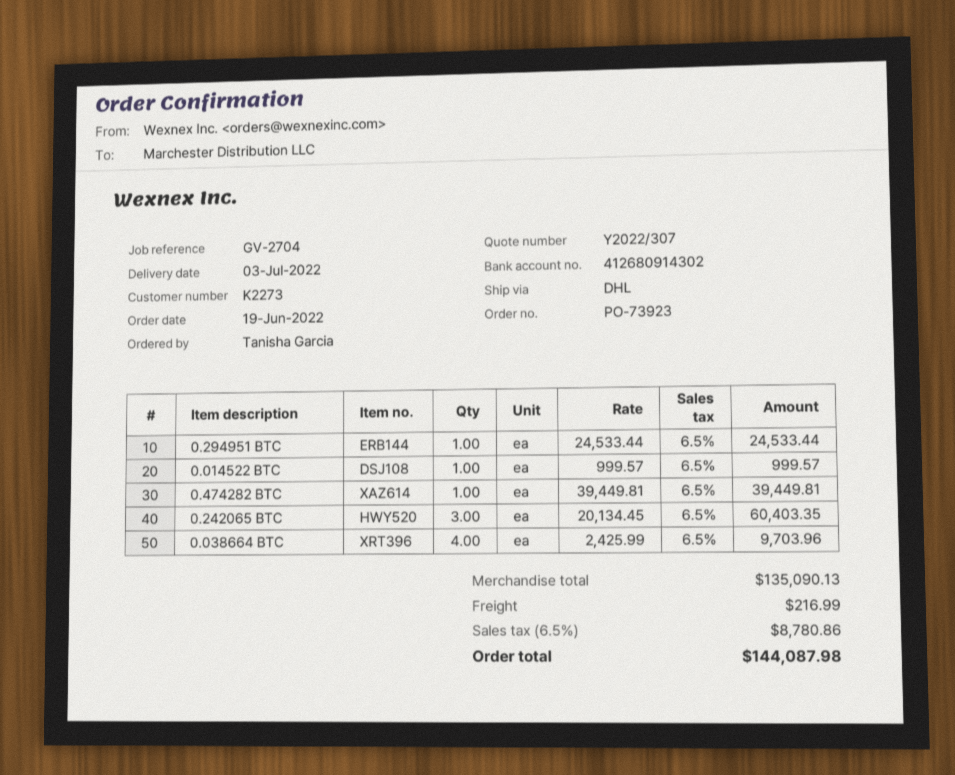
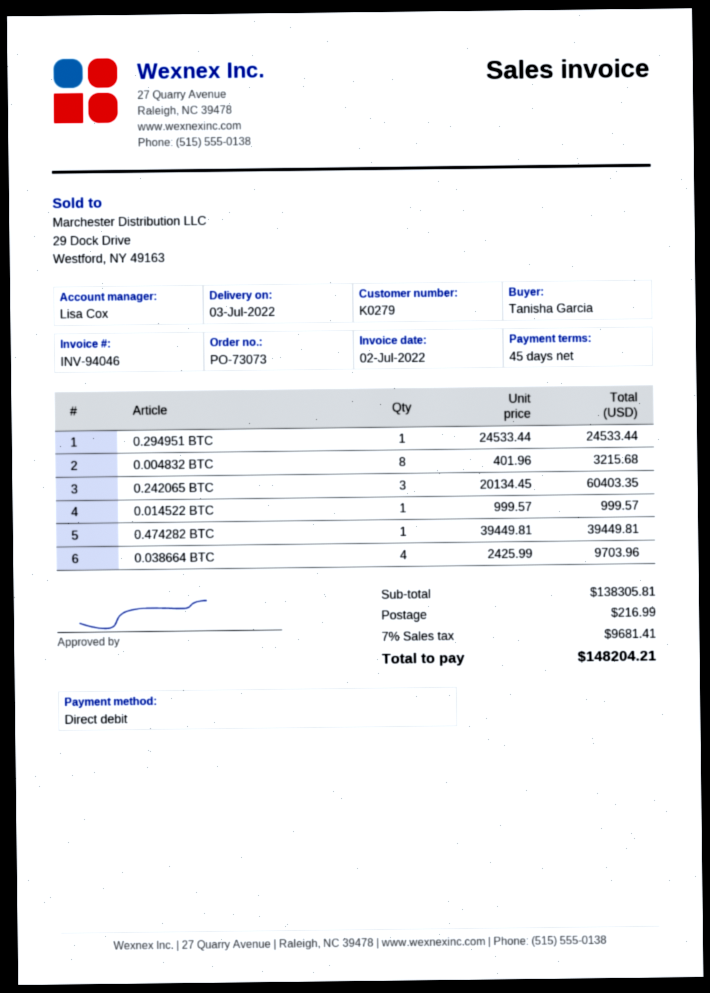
order number: PO-73923 -> PO-73073
customer number: K2273 -> K0279
0.004832 BTC: none -> 8 x 401.96 = 3215.68
subtotal: 135090.13 -> 138305.81
tax: 6.5% = 8780.86 -> 7% = 9681.41
total: 144087.98 -> 148204.21

